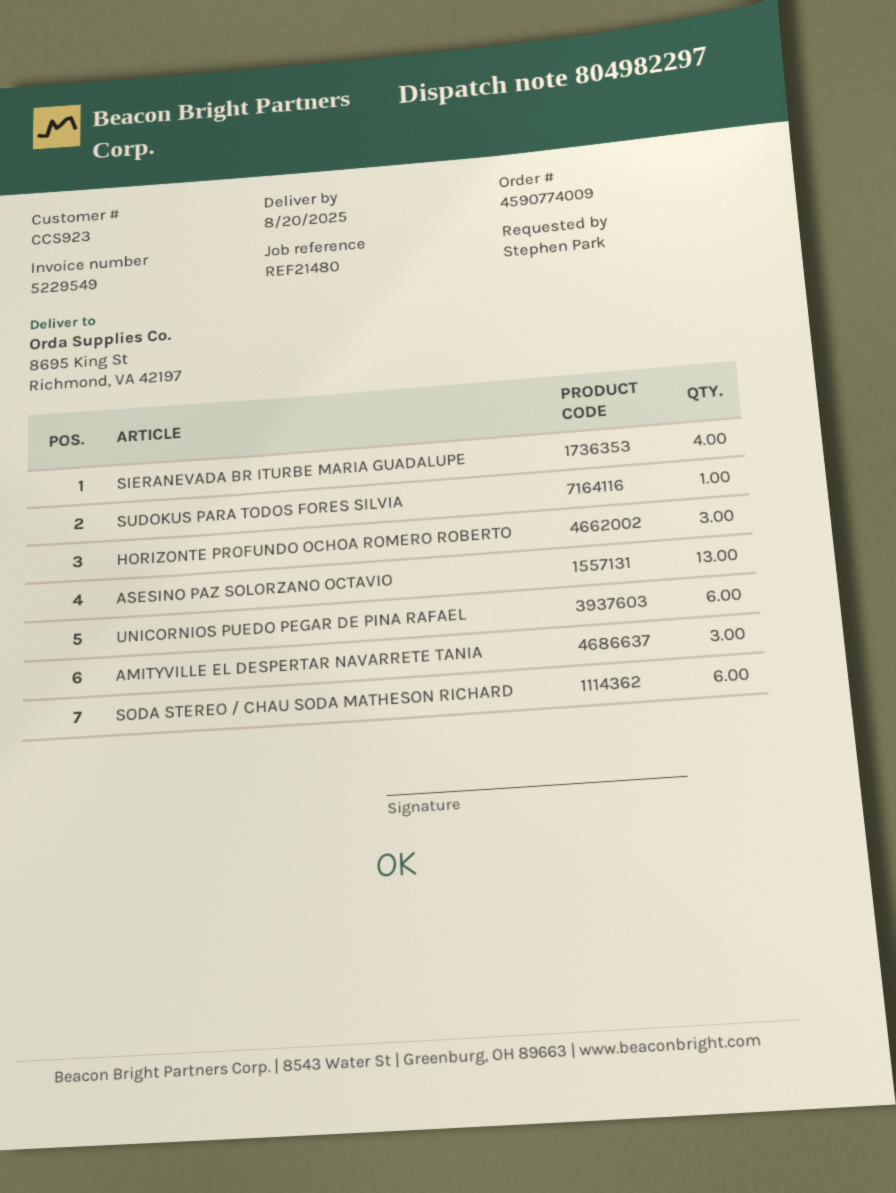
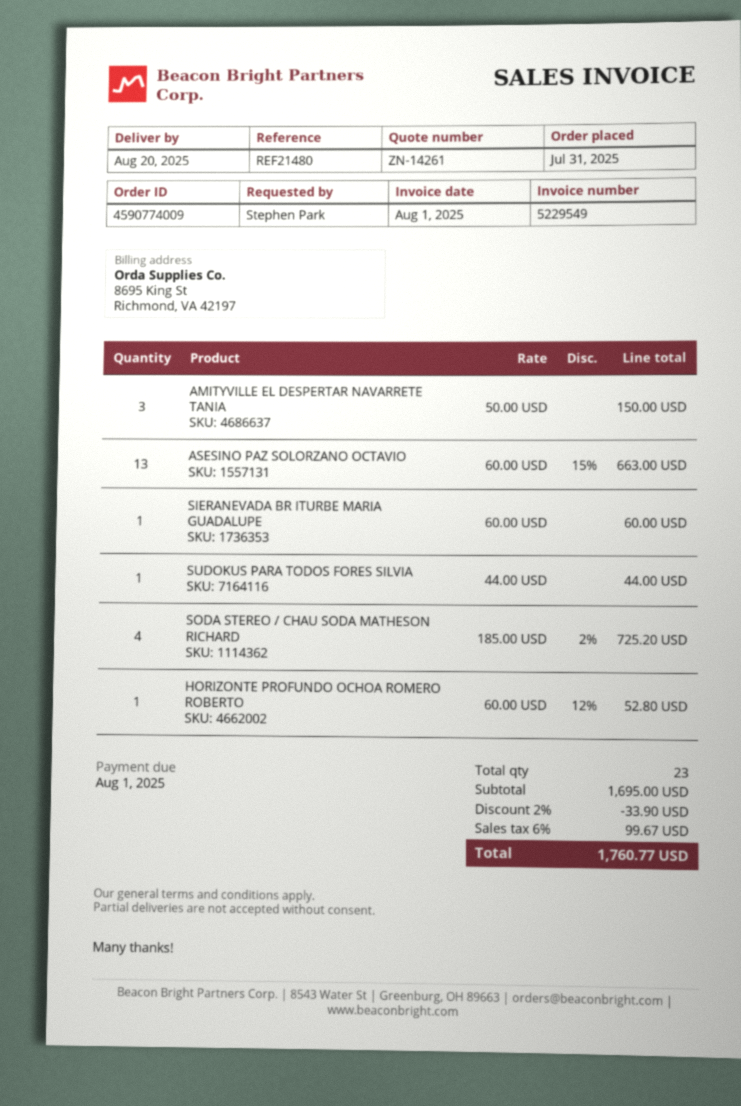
SIERANEVADA BR ITURBE MARIA GUADALUPE: 4 -> 1
HORIZONTE PROFUNDO OCHOA ROMERO ROBERTO: 3 -> 1
UNICORNIOS PUEDO PEGAR DE PINA RAFAEL: 6 -> none
SODA STEREO / CHAU SODA MATHESON RICHARD: 6 -> 4

